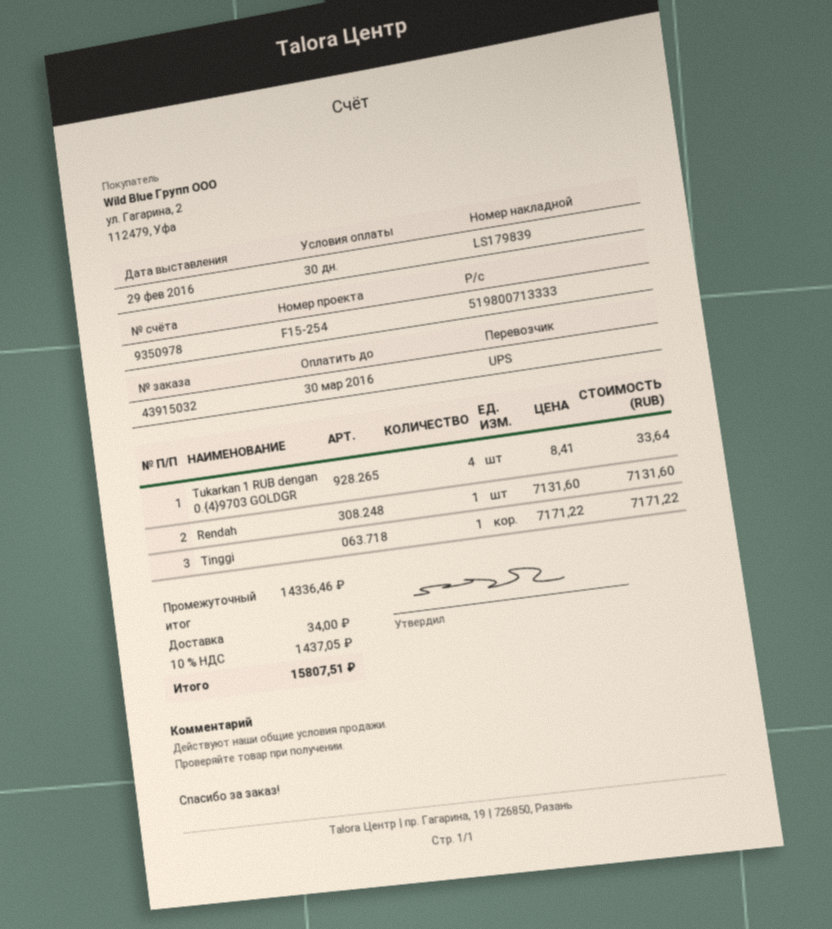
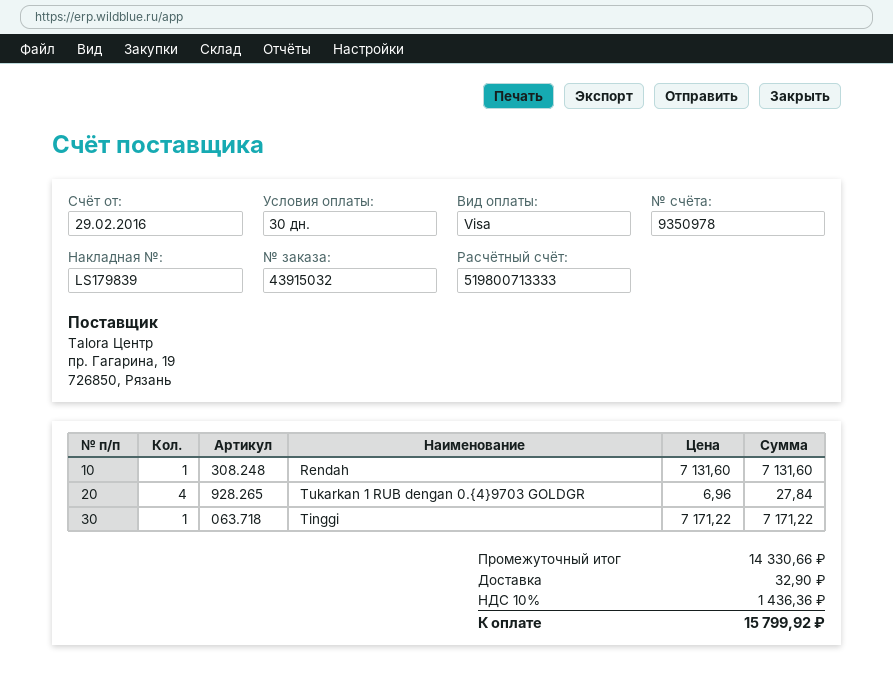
Tukarkan 1 RUB dengan 0.{4}9703 GOLDGR: 4 x 8.41 = 33.64 -> 4 x 6.96 = 27.84
subtotal: 14336.46 -> 14330.66
shipping: 34.00 -> 32.90
tax: 10% = 1437.05 -> 10% = 1436.36
total: 15807.51 -> 15799.92

